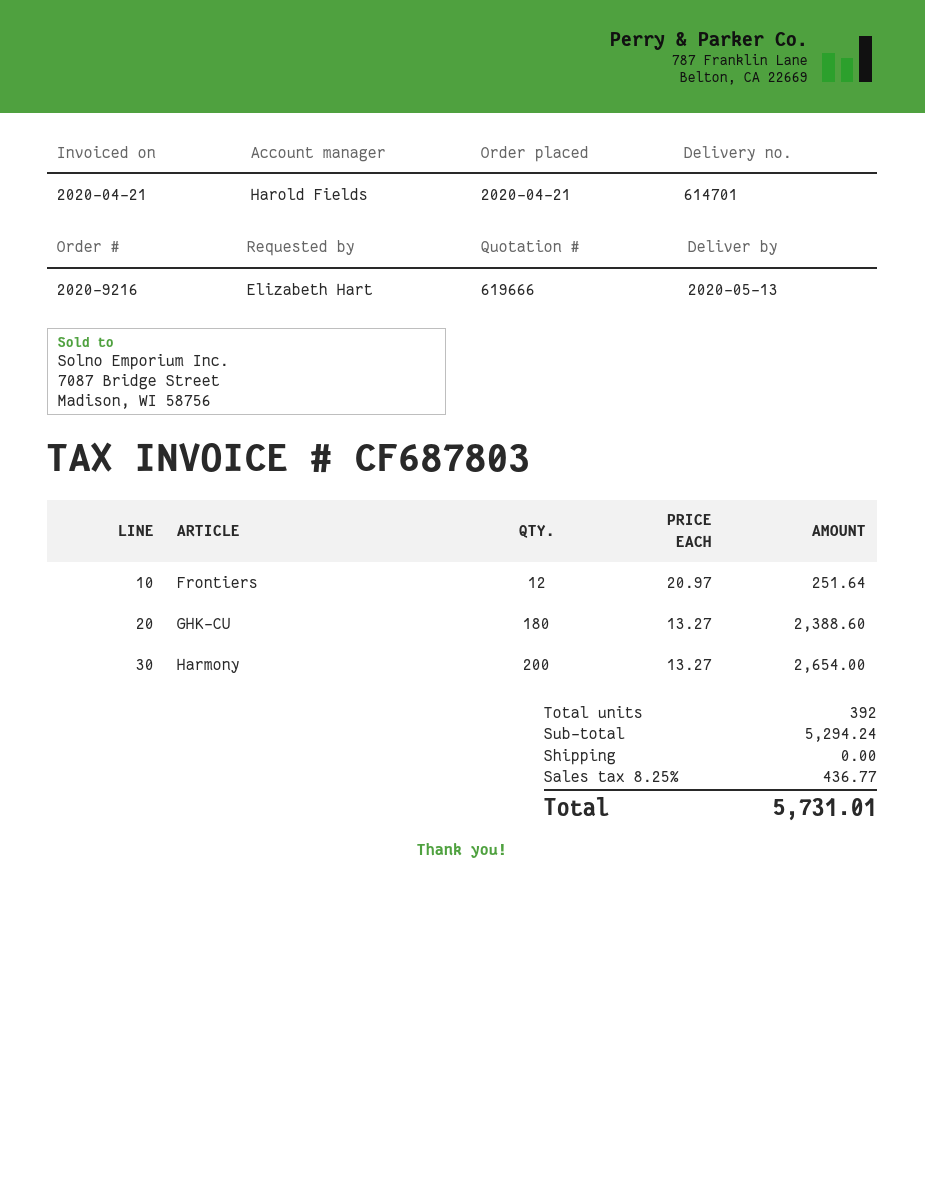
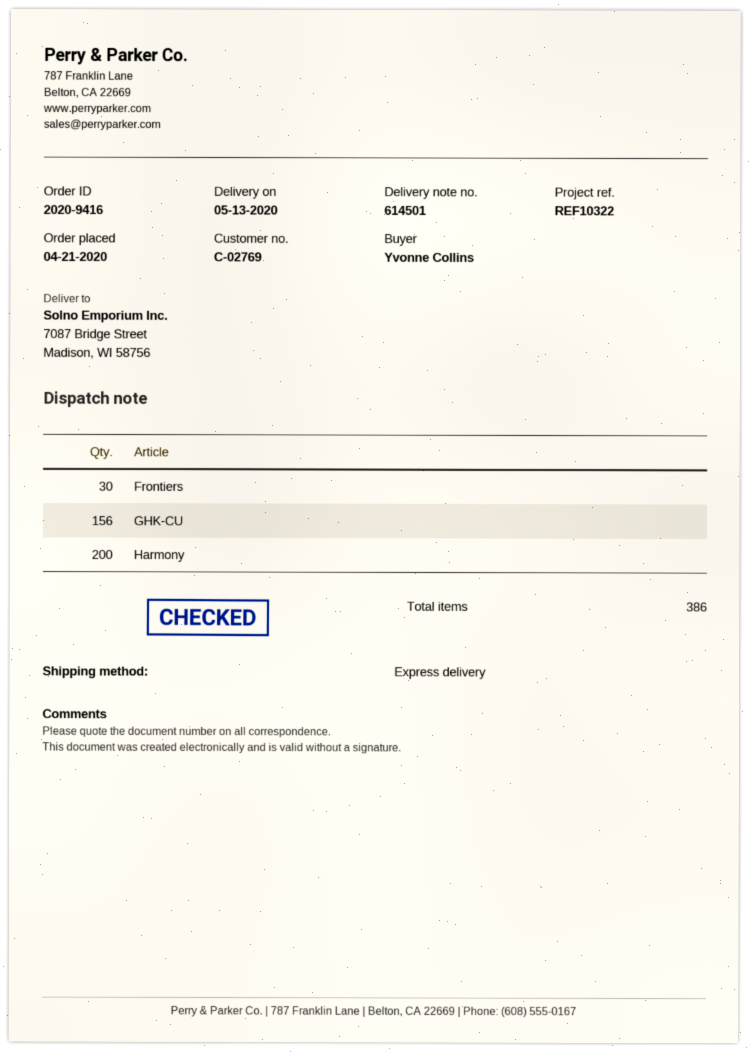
order number: 2020-9216 -> 2020-9416
delivery note number: 614701 -> 614501
ordered by: Elizabeth Hart -> Yvonne Collins
Frontiers: 12 -> 30
GHK-CU: 180 -> 156
total quantity: 392 -> 386

